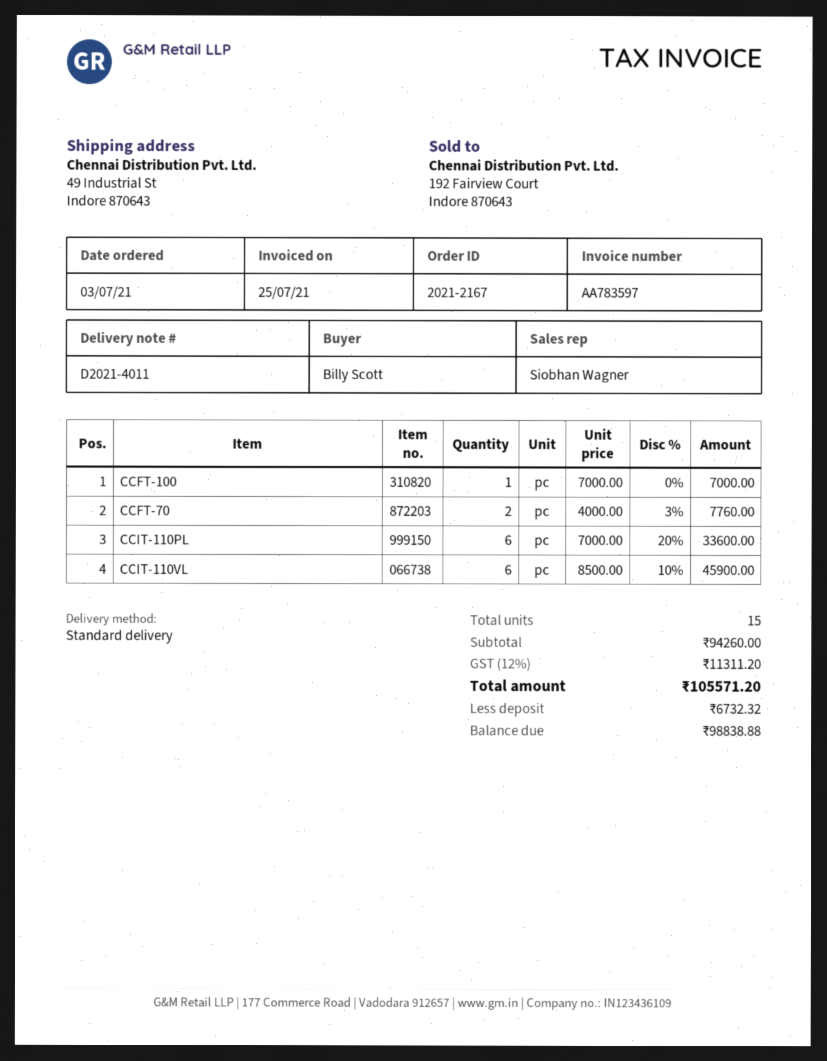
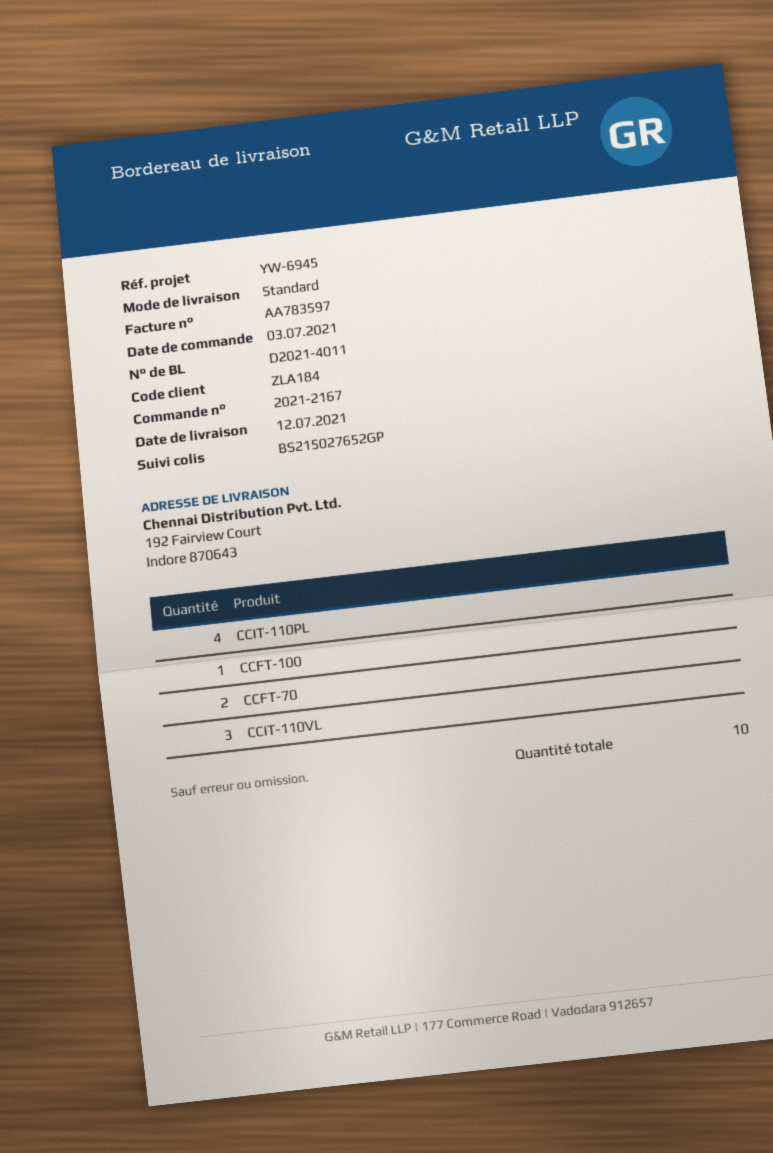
ship to: 49 Industrial St, Indore 870643 -> 192 Fairview Court, Indore 870643
CCIT-110PL: 6 -> 4
CCIT-110VL: 6 -> 3
total quantity: 15 -> 10

